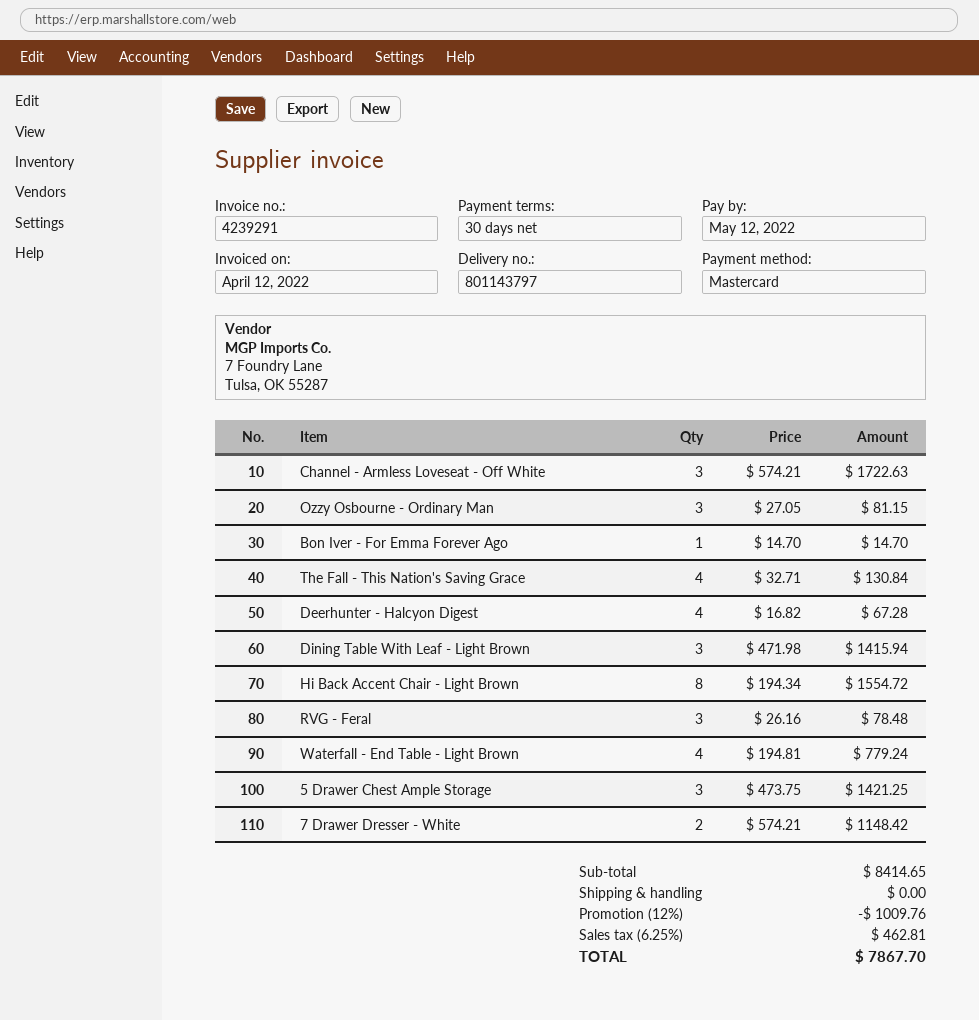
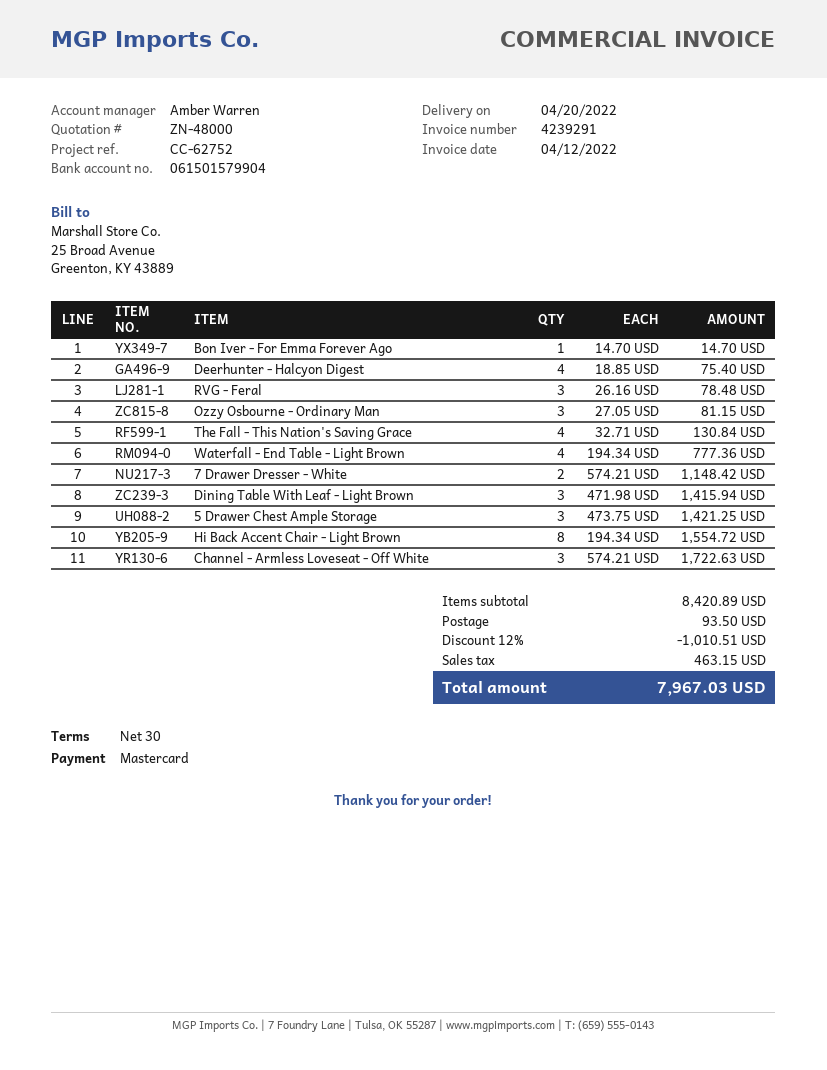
Deerhunter - Halcyon Digest: 4 x 16.82 = 67.28 -> 4 x 18.85 = 75.40
Waterfall - End Table - Light Brown: 4 x 194.81 = 779.24 -> 4 x 194.34 = 777.36
subtotal: 8414.65 -> 8420.89
discount: 12% = 1009.76 -> 12% = 1010.51
shipping: 0.00 -> 93.50
tax: 462.81 -> 463.15
total: 7867.70 -> 7967.03

